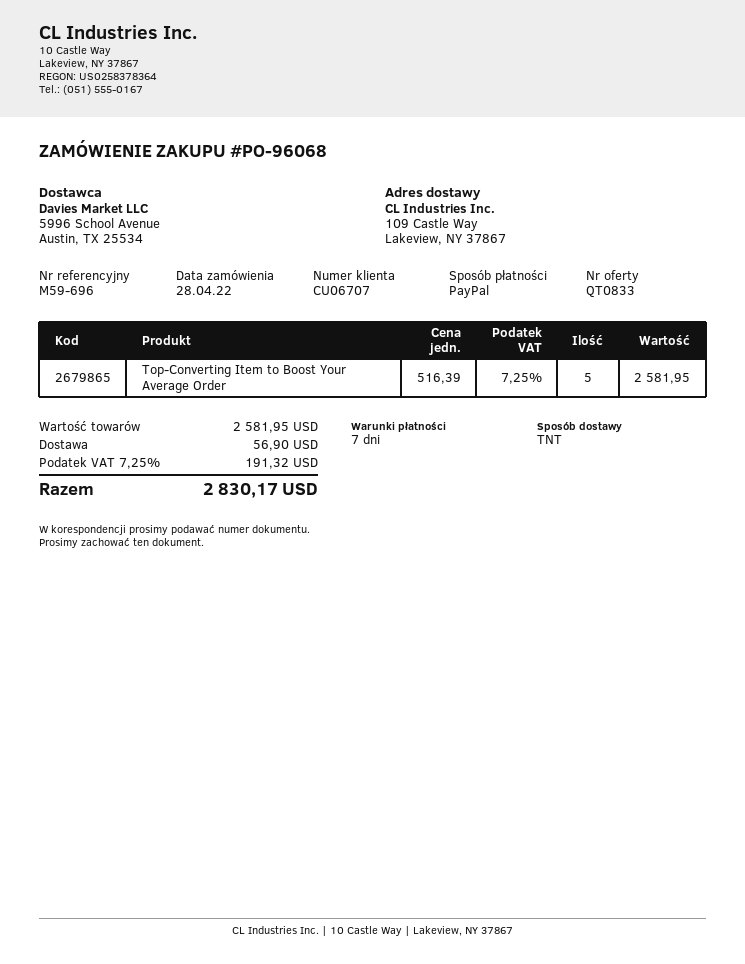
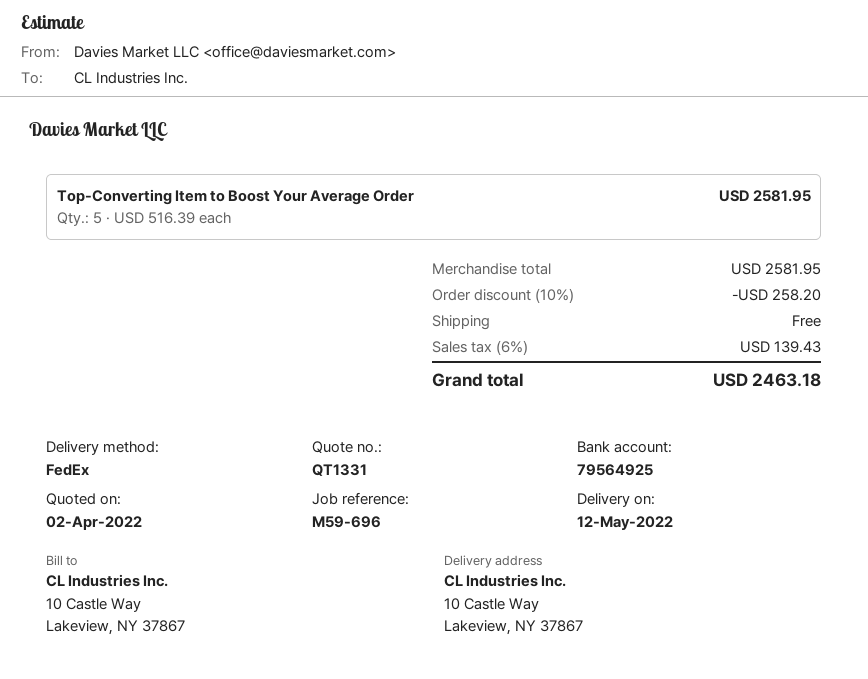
quote number: QT0833 -> QT1331
shipping method: TNT -> FedEx
ship to: 109 Castle Way, Lakeview, NY 37867 -> 10 Castle Way, Lakeview, NY 37867
discount: none -> 10% = 258.20
shipping: 56.90 -> 0.00
tax: 7.25% = 191.32 -> 6% = 139.43
total: 2830.17 -> 2463.18

